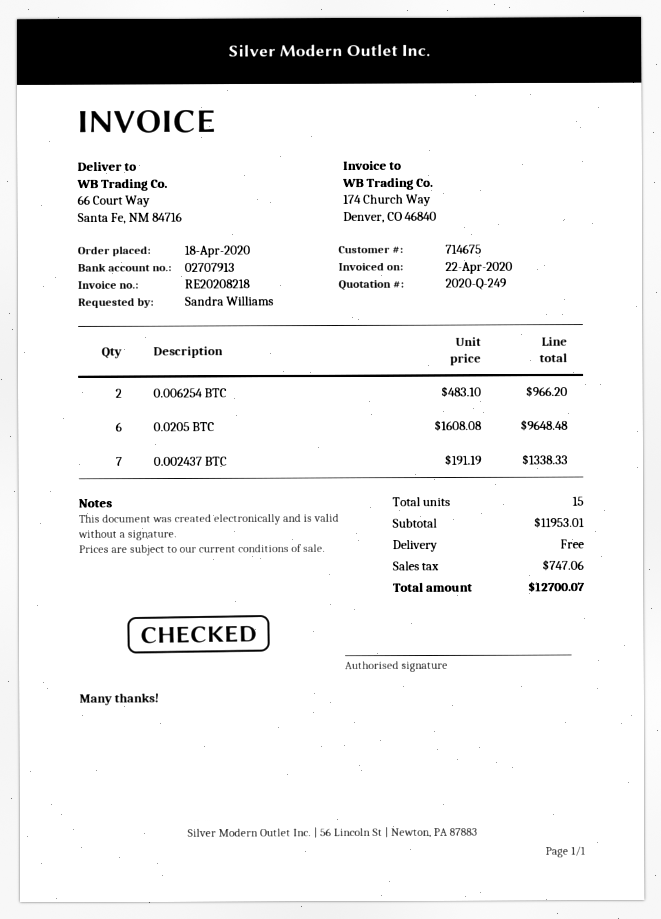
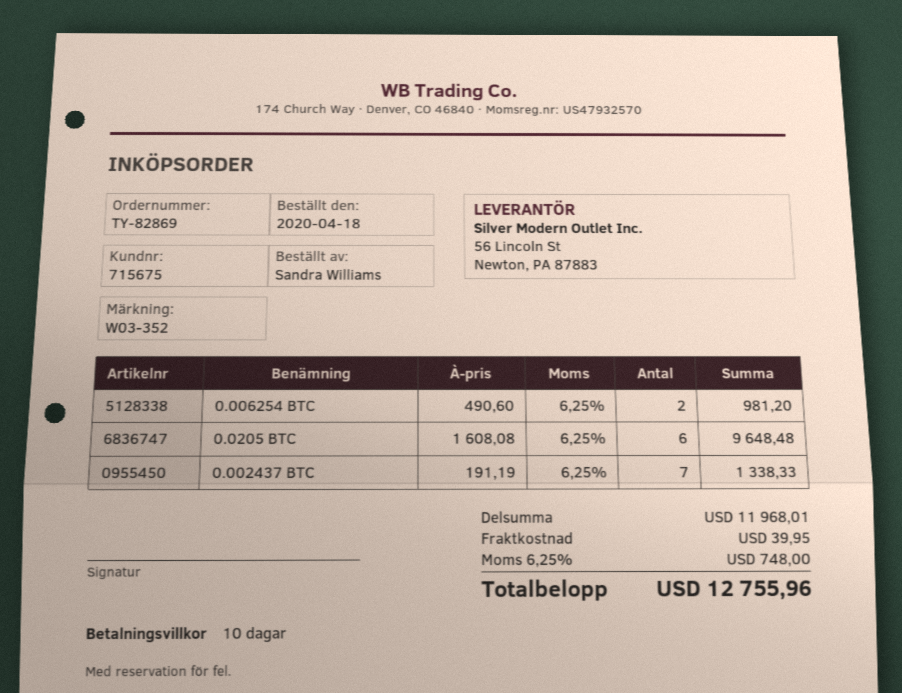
customer number: 714675 -> 715675
0.006254 BTC: 2 x 483.10 = 966.20 -> 2 x 490.60 = 981.20
subtotal: 11953.01 -> 11968.01
shipping: 0.00 -> 39.95
tax: 747.06 -> 748.00
total: 12700.07 -> 12755.96

